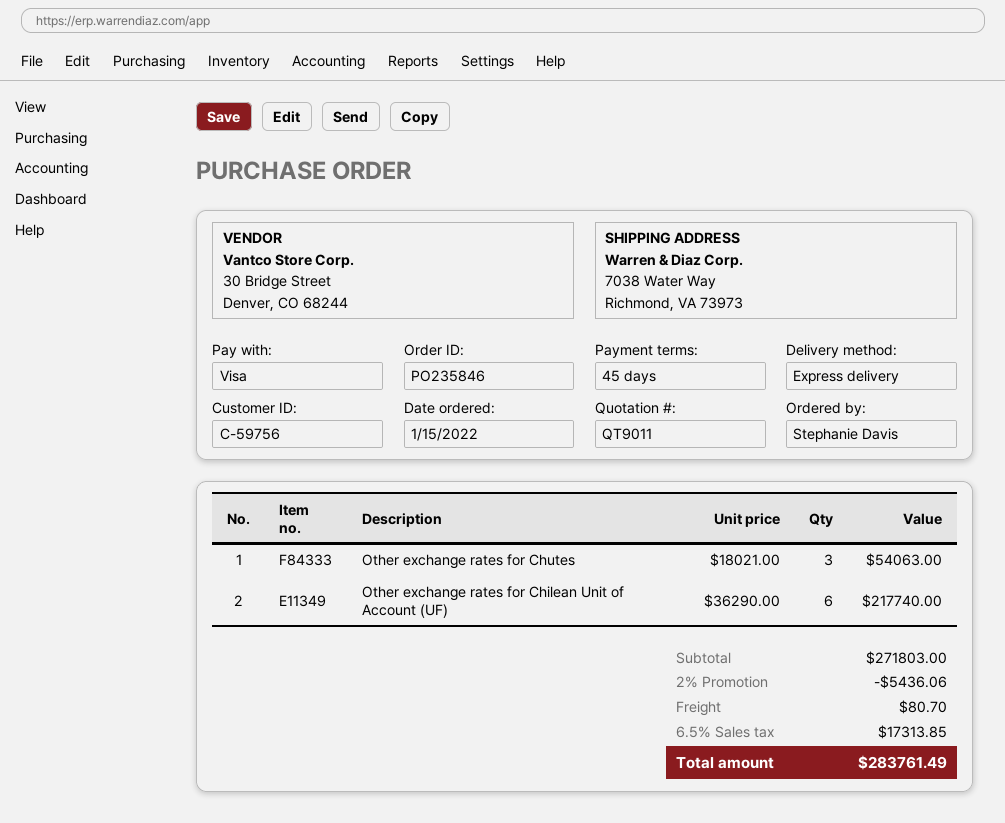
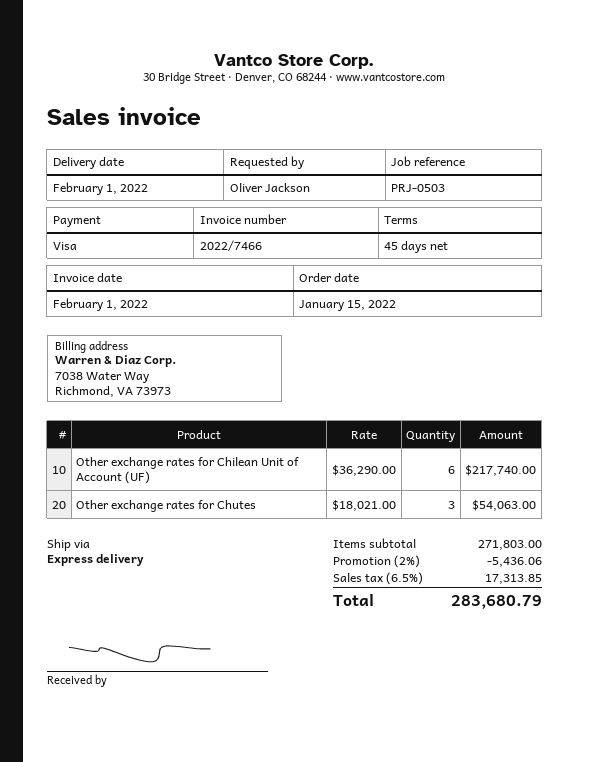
ordered by: Stephanie Davis -> Oliver Jackson
shipping: 80.70 -> none
total: 283761.49 -> 283680.79

